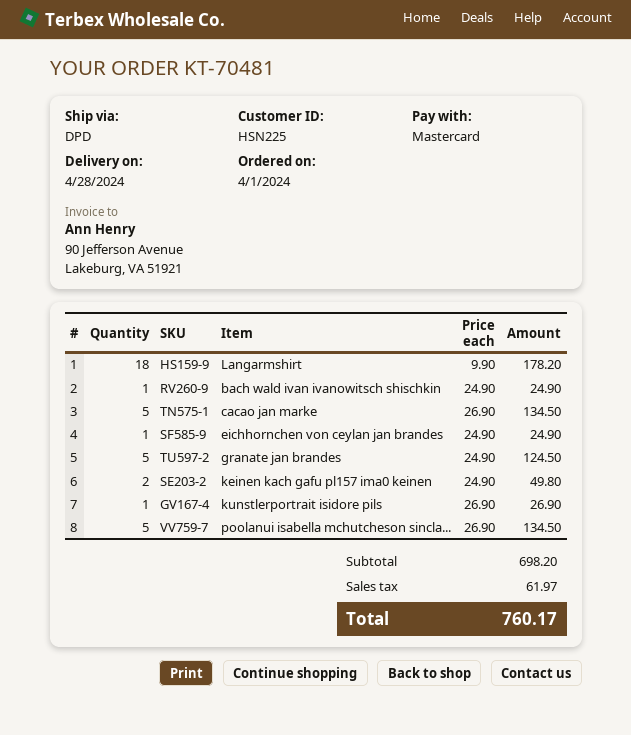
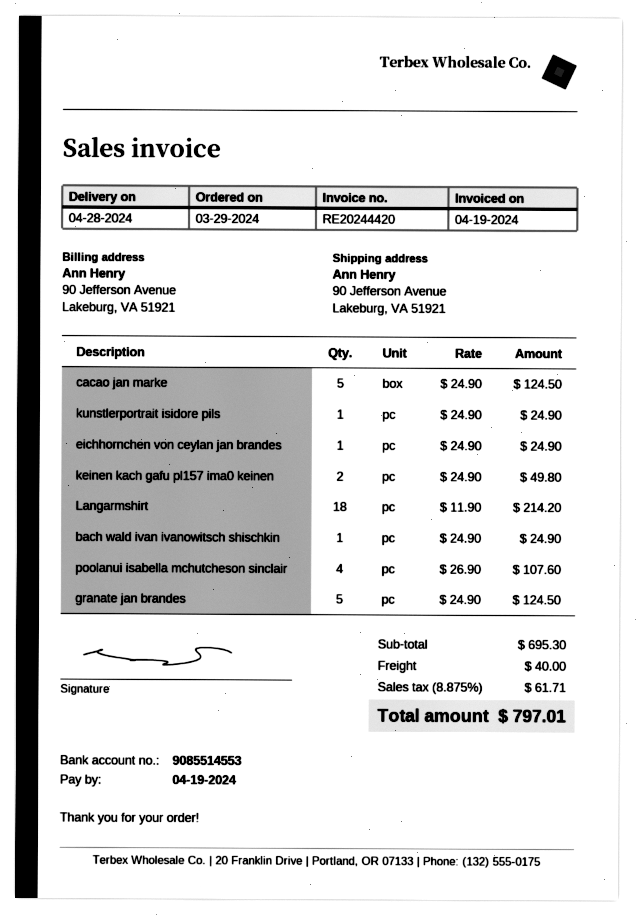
order date: 2024-04-01 -> 2024-03-29
Langarmshirt: 18 x 9.90 = 178.20 -> 18 x 11.90 = 214.20
cacao jan marke: 5 x 26.90 = 134.50 -> 5 x 24.90 = 124.50
kunstlerportrait isidore pils: 1 x 26.90 = 26.90 -> 1 x 24.90 = 24.90
poolanui isabella mchutcheson sincla...: 5 x 26.90 = 134.50 -> 4 x 26.90 = 107.60
subtotal: 698.20 -> 695.30
shipping: none -> 40.00
tax: 61.97 -> 61.71
total: 760.17 -> 797.01

